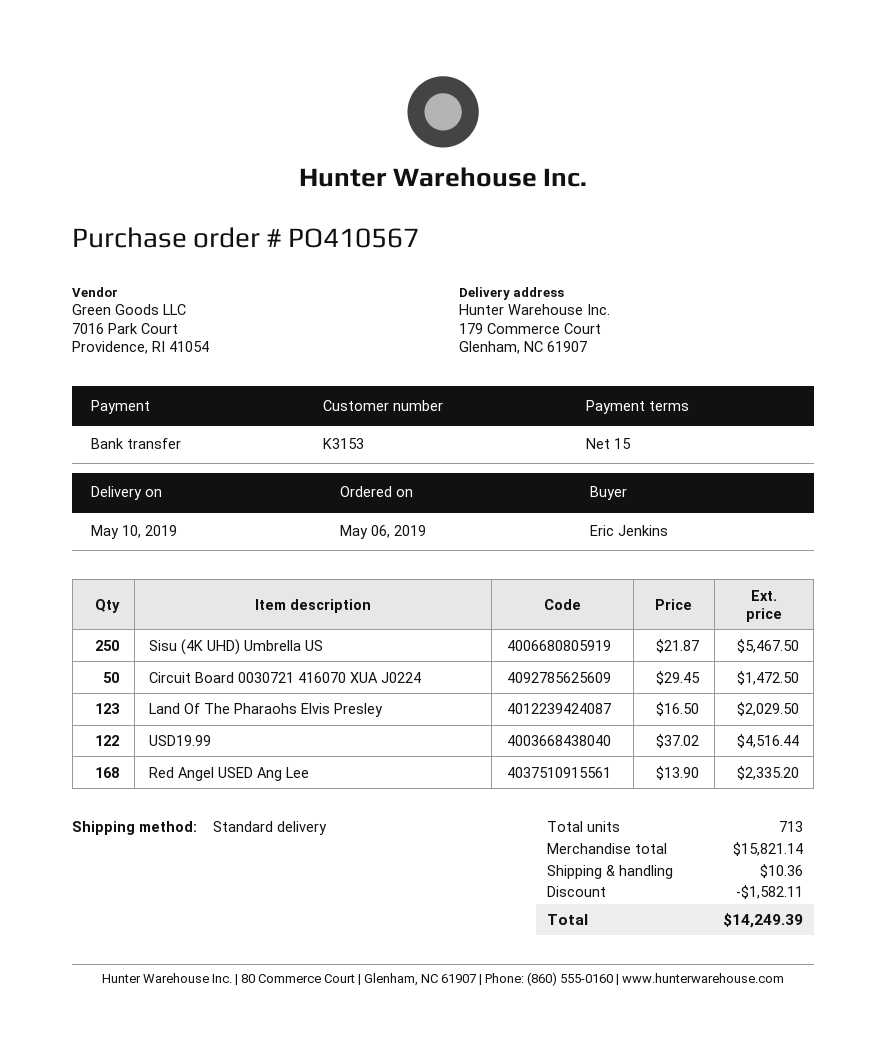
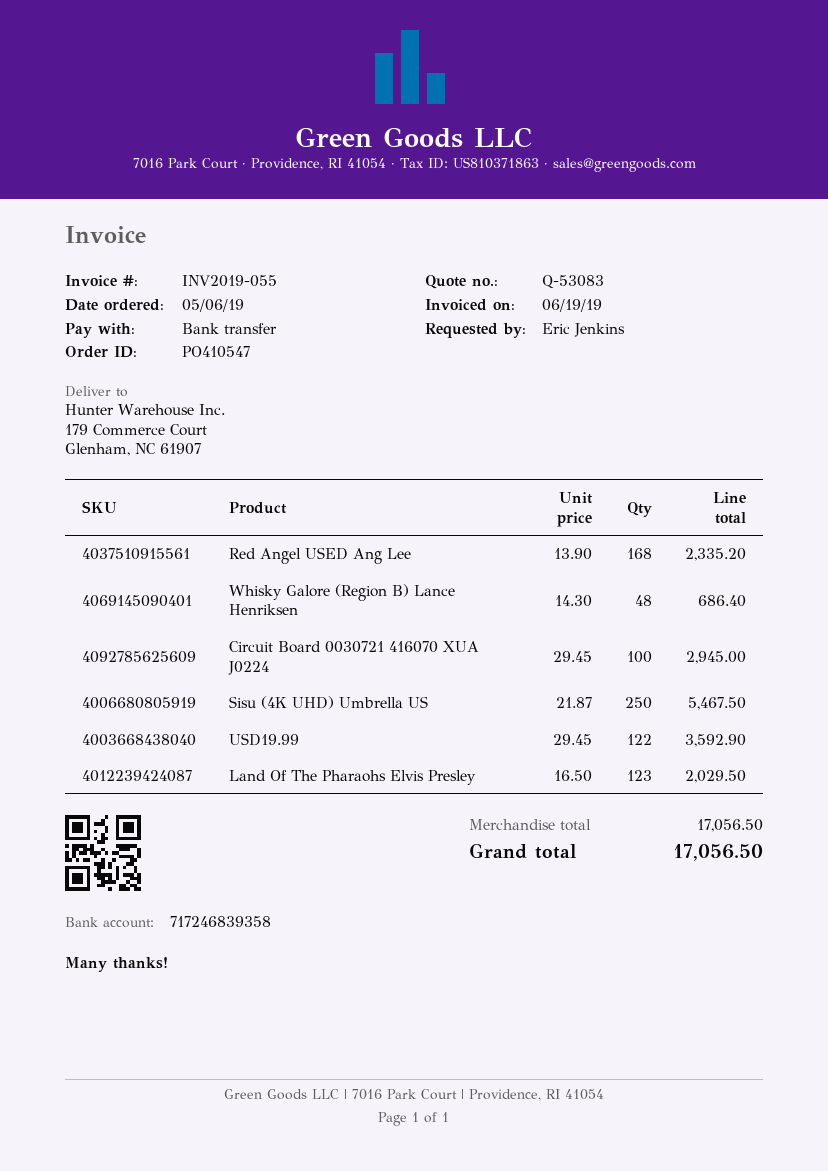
order number: PO410567 -> PO410547
Circuit Board 0030721 416070 XUA J0224: 50 x 29.45 = 1472.50 -> 100 x 29.45 = 2945.00
USD19.99: 122 x 37.02 = 4516.44 -> 122 x 29.45 = 3592.90
Whisky Galore (Region B) Lance Henriksen: none -> 48 x 14.30 = 686.40
subtotal: 15821.14 -> 17056.50
discount: 1582.11 -> none
shipping: 10.36 -> none
total: 14249.39 -> 17056.50

